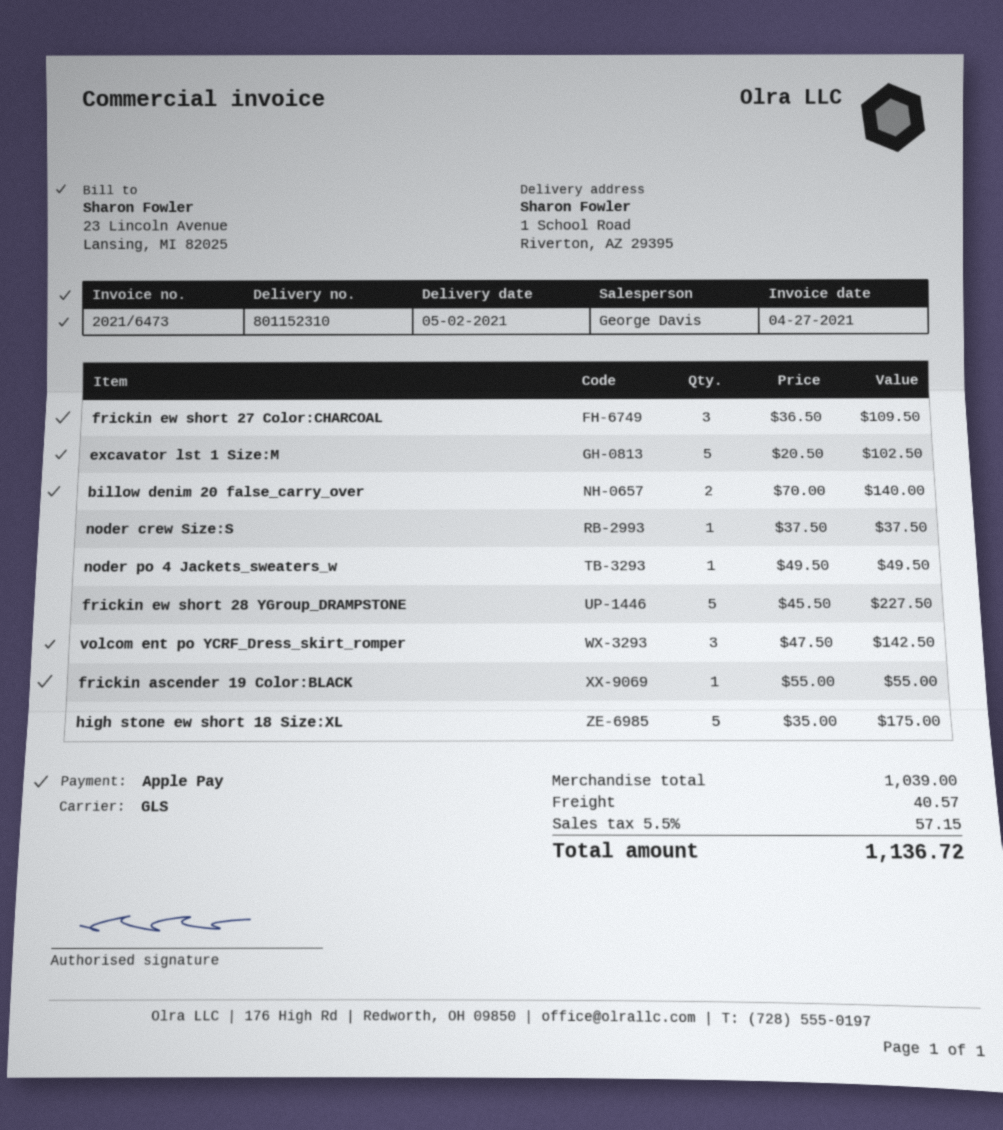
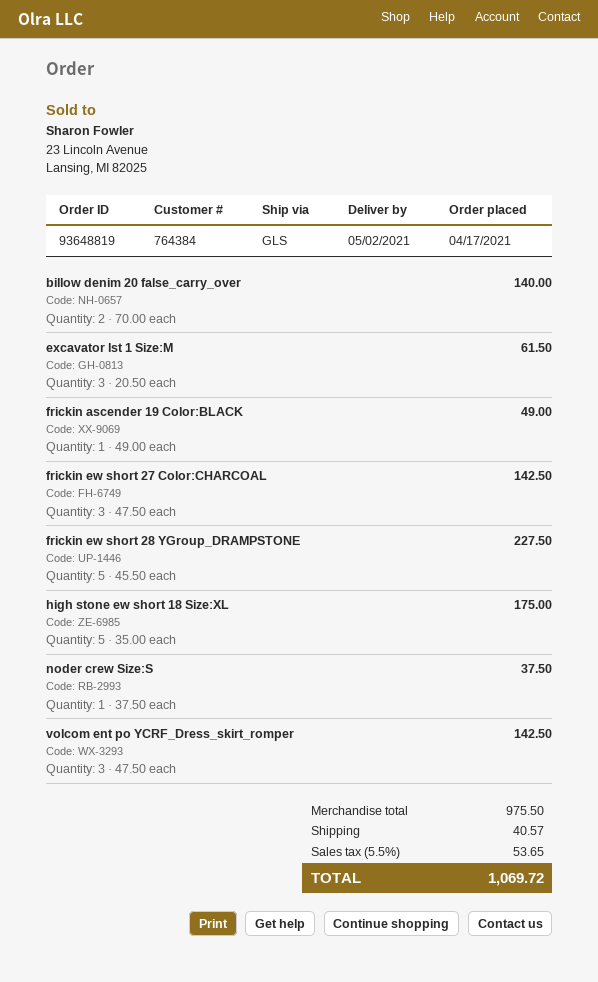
frickin ew short 27 Color:CHARCOAL: 3 x 36.50 = 109.50 -> 3 x 47.50 = 142.50
excavator lst 1 Size:M: 5 x 20.50 = 102.50 -> 3 x 20.50 = 61.50
noder po 4 Jackets_sweaters_w: 1 x 49.50 = 49.50 -> none
frickin ascender 19 Color:BLACK: 1 x 55.00 = 55.00 -> 1 x 49.00 = 49.00
subtotal: 1039.00 -> 975.50
tax: 5.5% = 57.15 -> 5.5% = 53.65
total: 1136.72 -> 1069.72

